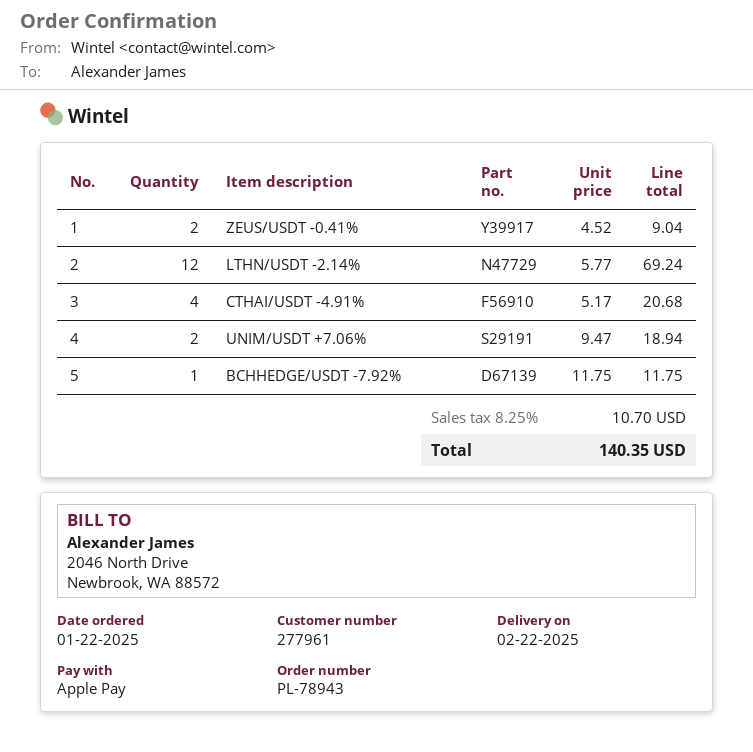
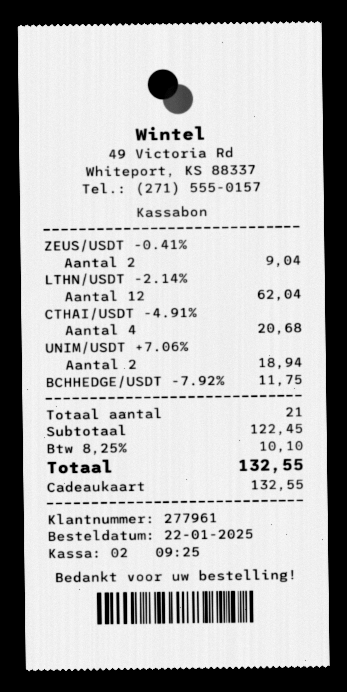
payment method: Apple Pay -> gift card
LTHN/USDT -2.14%: 12 for 69.24 -> 12 for 62.04
tax: 8.25% = 10.70 -> 8.25% = 10.10
total: 140.35 -> 132.55

